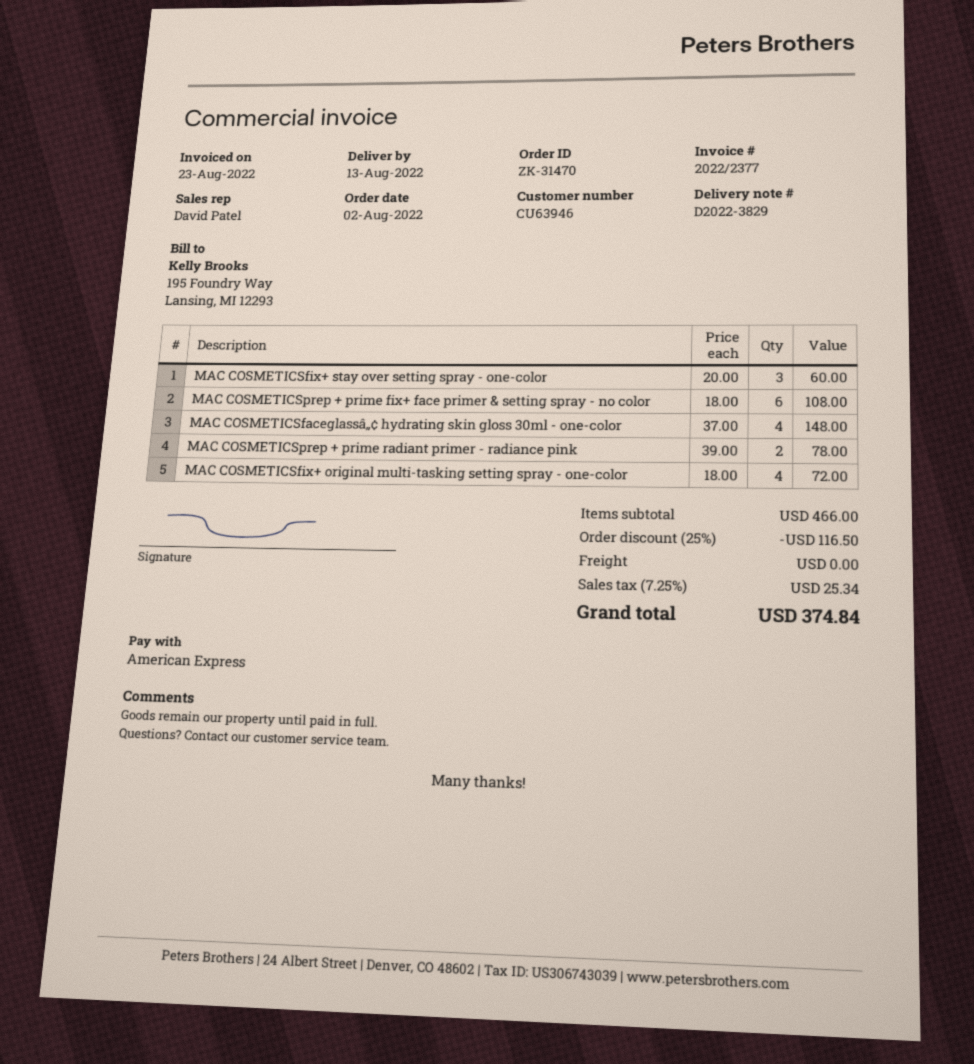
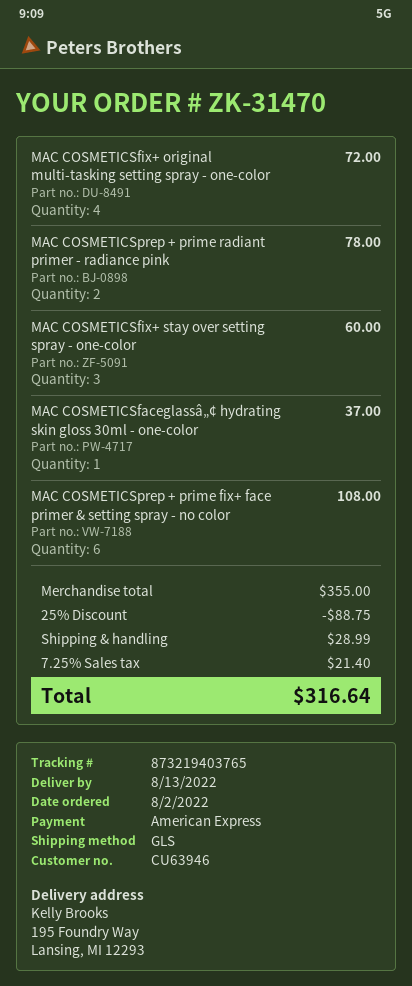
MAC COSMETICSfaceglassâ„¢ hydrating skin gloss 30ml - one-color: 4 for 148.00 -> 1 for 37.00
subtotal: 466.00 -> 355.00
discount: 25% = 116.50 -> 25% = 88.75
shipping: 0.00 -> 28.99
tax: 7.25% = 25.34 -> 7.25% = 21.40
total: 374.84 -> 316.64

